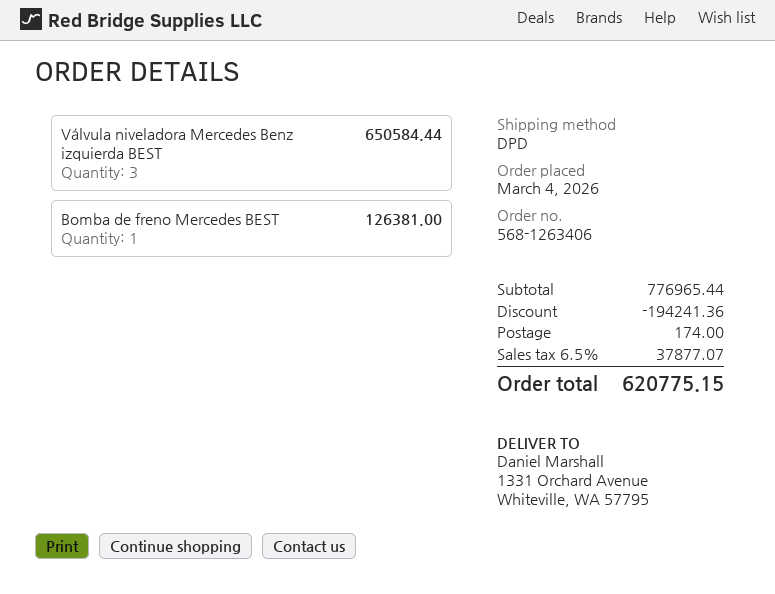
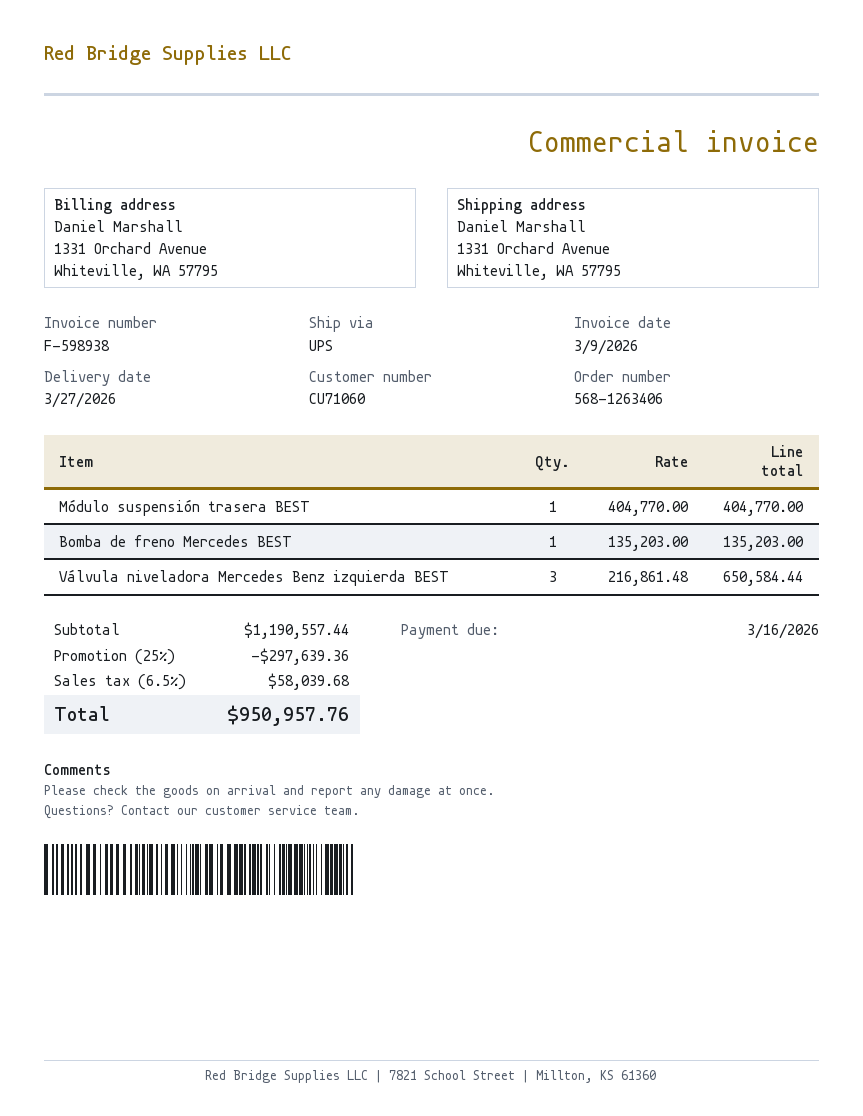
shipping method: DPD -> UPS
Bomba de freno Mercedes BEST: 1 for 126381.00 -> 1 for 135203.00
Módulo suspensión trasera BEST: none -> 1 for 404770.00
subtotal: 776965.44 -> 1190557.44
discount: 194241.36 -> 297639.36
shipping: 174.00 -> none
tax: 6.5% = 37877.07 -> 6.5% = 58039.68
total: 620775.15 -> 950957.76

